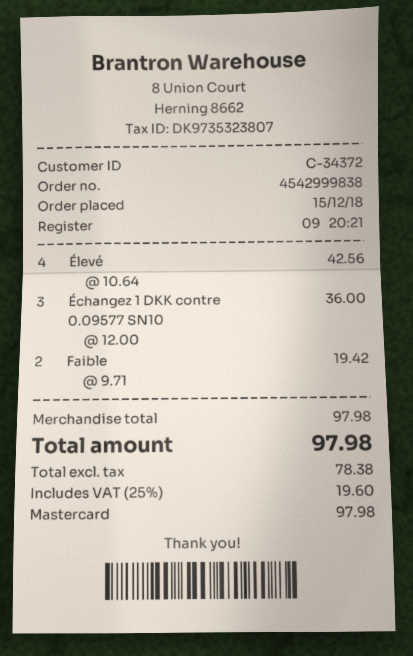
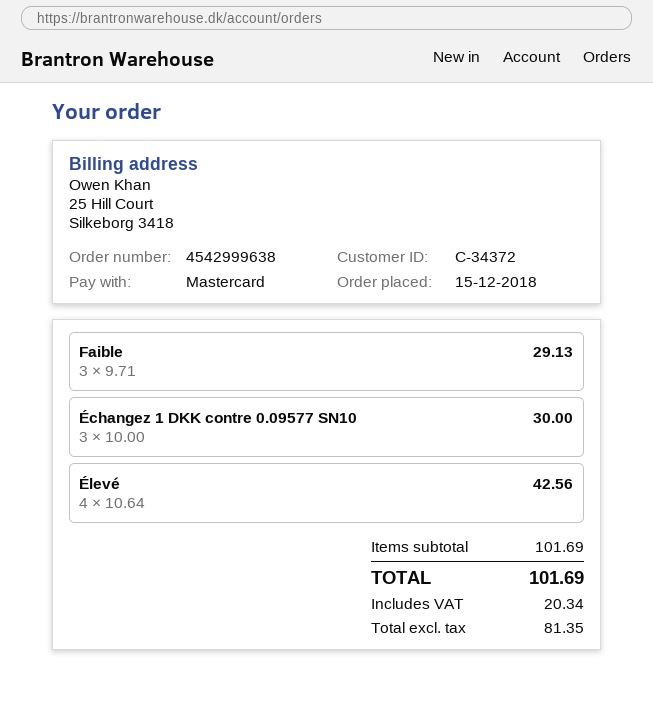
order number: 4542999838 -> 4542999638
Échangez 1 DKK contre 0.09577 SN10: 3 x 12.00 = 36.00 -> 3 x 10.00 = 30.00
Faible: 2 x 9.71 = 19.42 -> 3 x 9.71 = 29.13
subtotal: 97.98 -> 101.69
net: 78.38 -> 81.35
tax: 19.60 -> 20.34
total: 97.98 -> 101.69

